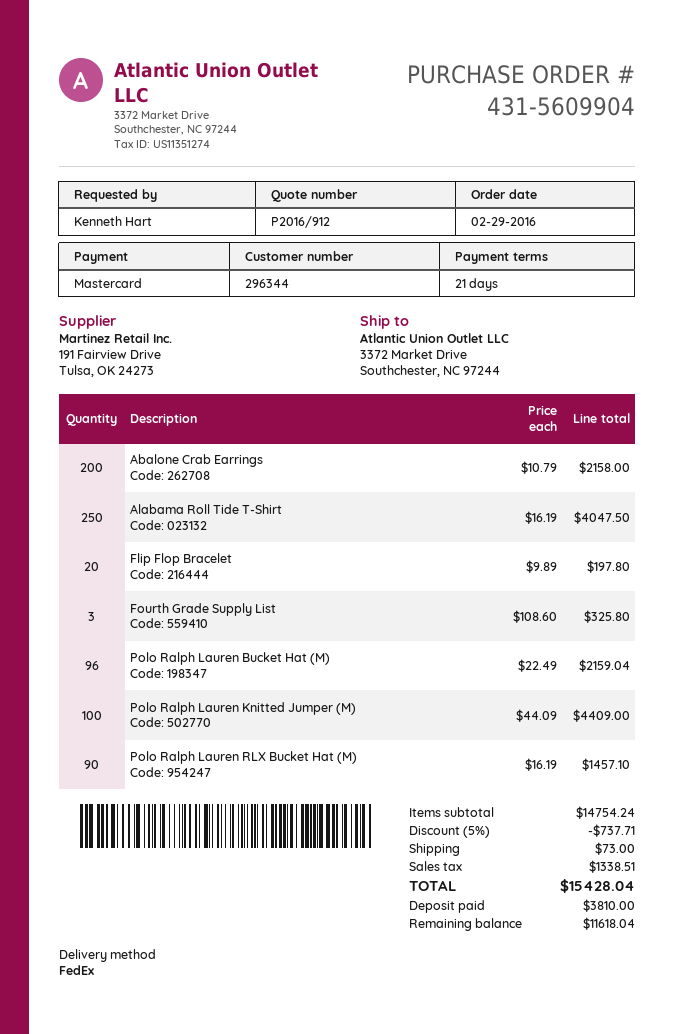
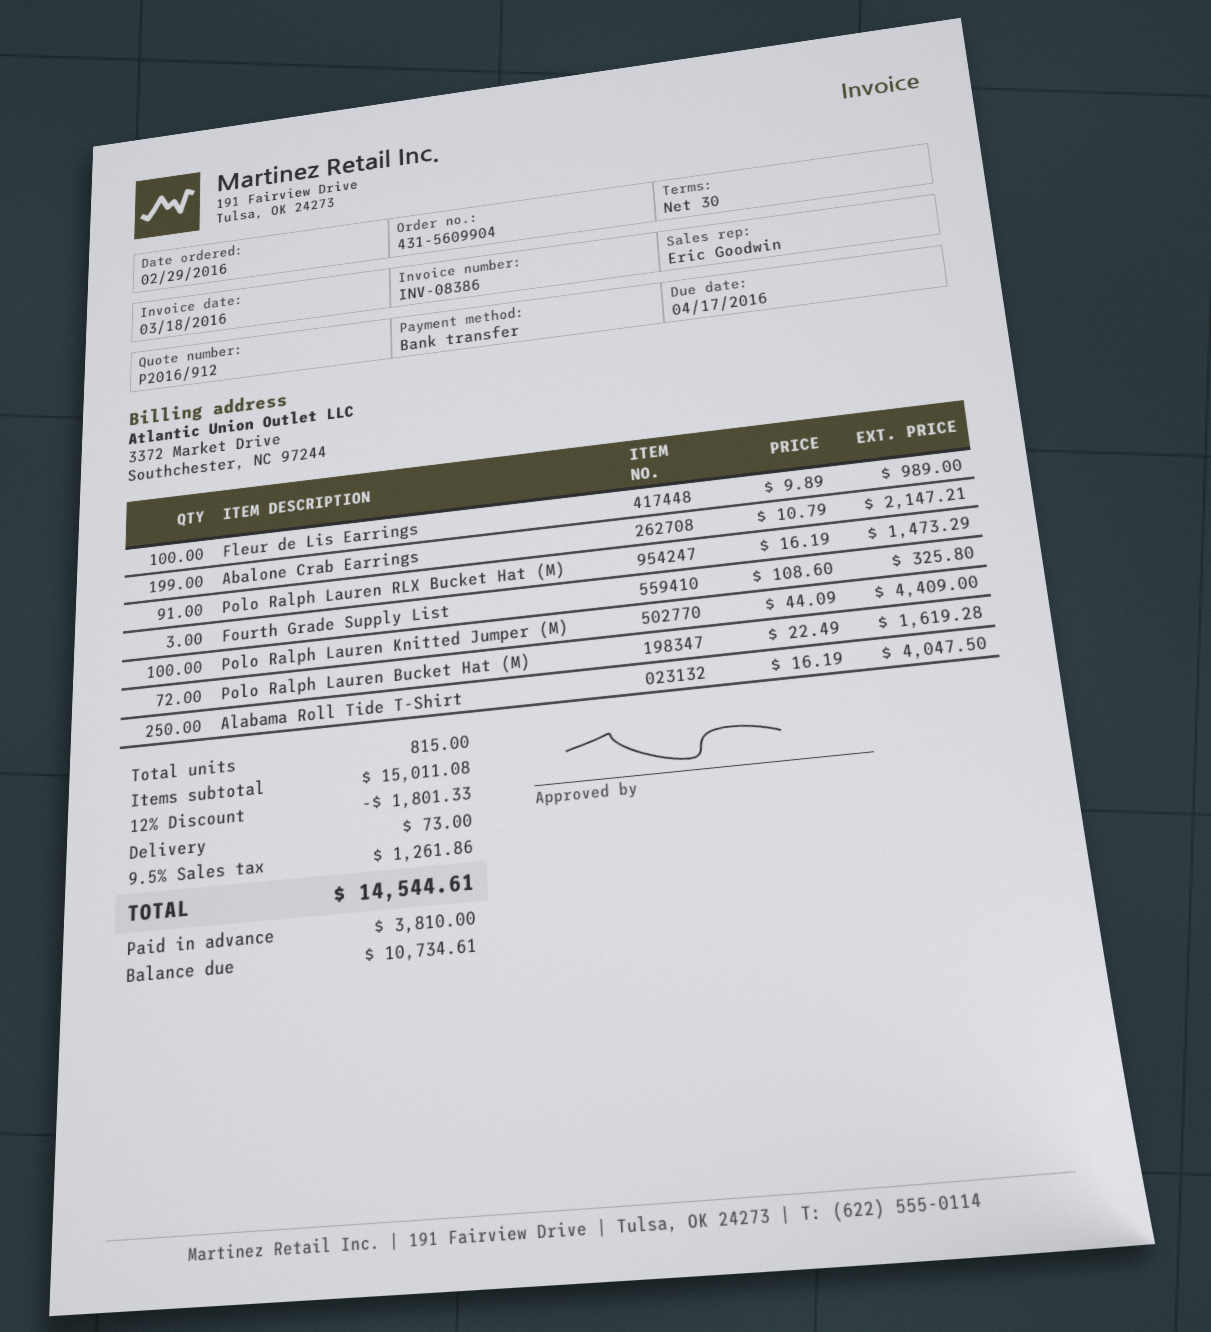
payment terms: 21 days -> 30 days
payment method: Mastercard -> bank transfer
Abalone Crab Earrings: 200 x 10.79 = 2158.00 -> 199 x 10.79 = 2147.21
Flip Flop Bracelet: 20 x 9.89 = 197.80 -> none
Polo Ralph Lauren Bucket Hat (M): 96 x 22.49 = 2159.04 -> 72 x 22.49 = 1619.28
Polo Ralph Lauren RLX Bucket Hat (M): 90 x 16.19 = 1457.10 -> 91 x 16.19 = 1473.29
Fleur de Lis Earrings: none -> 100 x 9.89 = 989.00
subtotal: 14754.24 -> 15011.08
discount: 5% = 737.71 -> 12% = 1801.33
tax: 1338.51 -> 1261.86
total: 15428.04 -> 14544.61
balance: 11618.04 -> 10734.61

